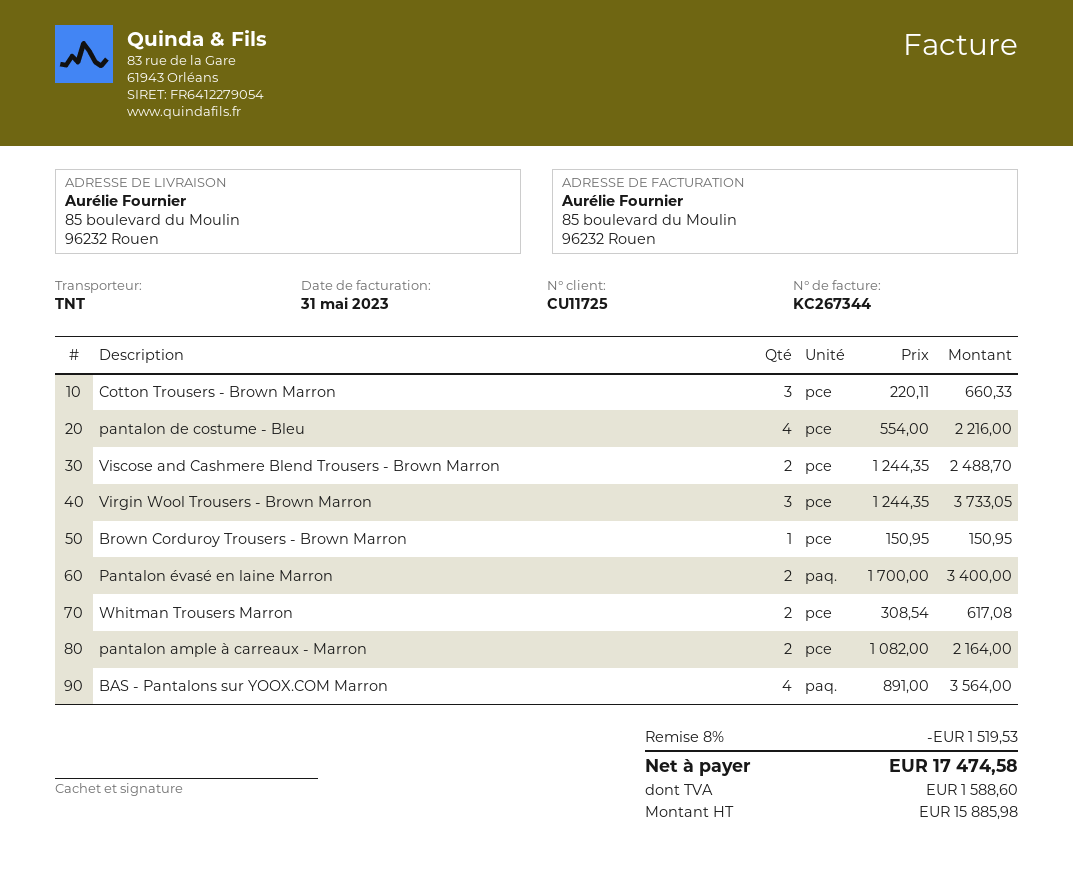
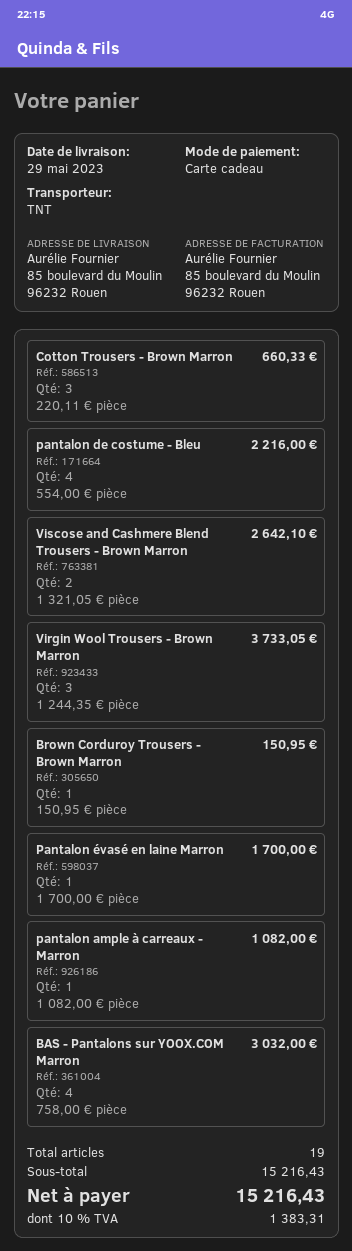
Viscose and Cashmere Blend Trousers - Brown Marron: 2 x 1244.35 = 2488.70 -> 2 x 1321.05 = 2642.10
Pantalon évasé en laine Marron: 2 x 1700.00 = 3400.00 -> 1 x 1700.00 = 1700.00
Whitman Trousers Marron: 2 x 308.54 = 617.08 -> none
pantalon ample à carreaux - Marron: 2 x 1082.00 = 2164.00 -> 1 x 1082.00 = 1082.00
BAS - Pantalons sur YOOX.COM Marron: 4 x 891.00 = 3564.00 -> 4 x 758.00 = 3032.00
discount: 8% = 1519.53 -> none
tax: 1588.60 -> 1383.31
total: 17474.58 -> 15216.43

